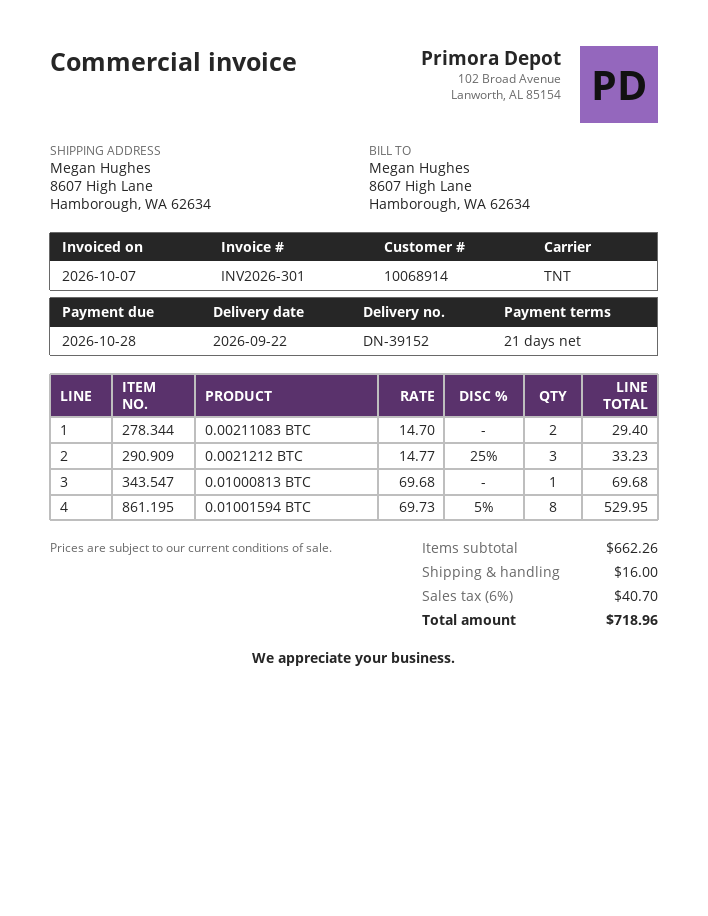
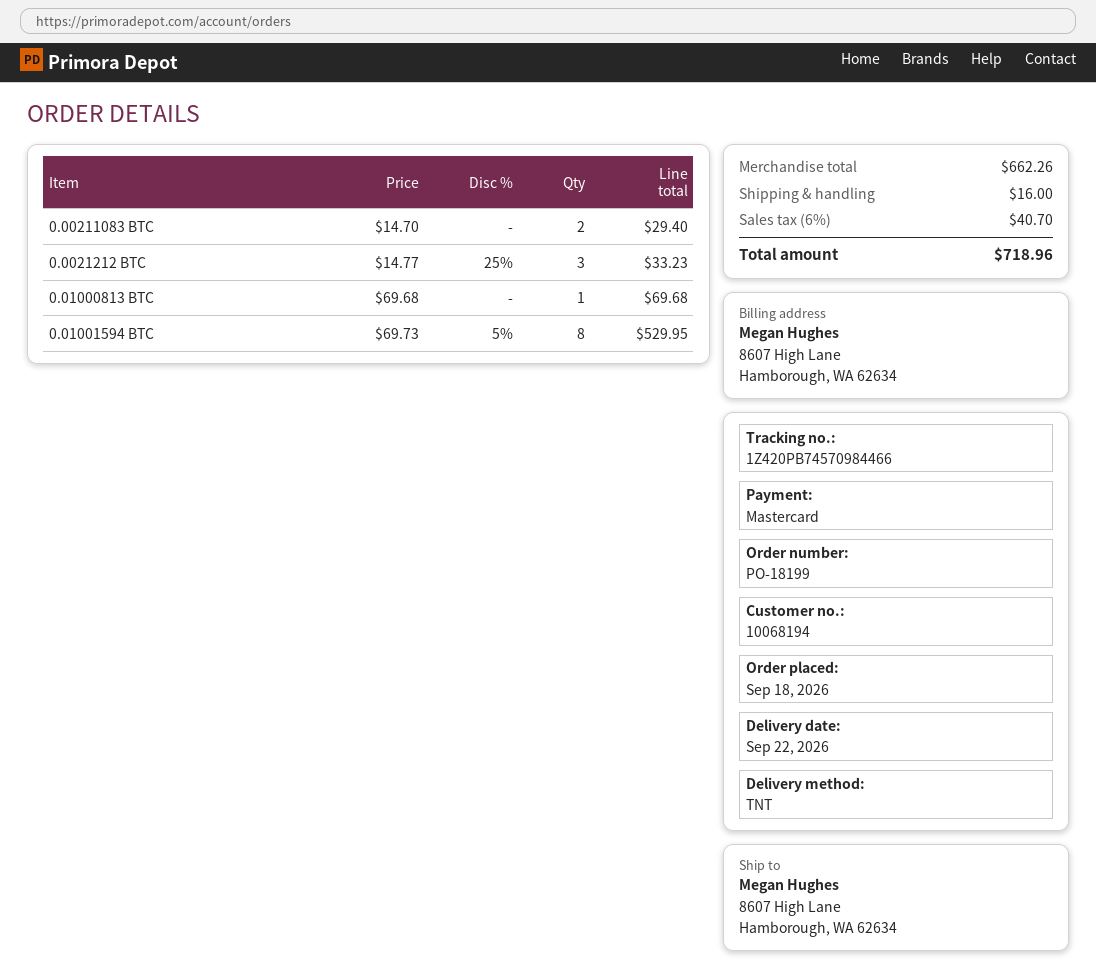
customer number: 10068914 -> 10068194

